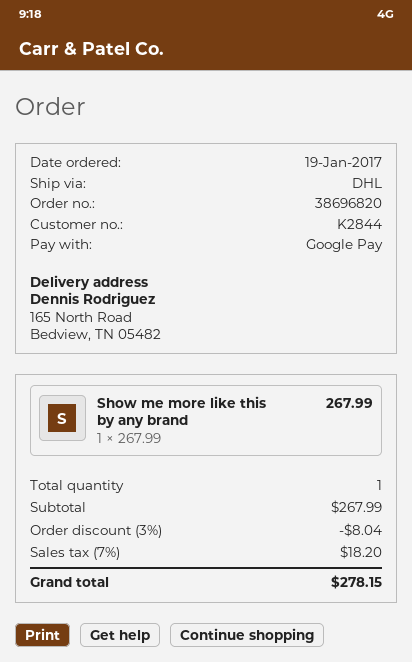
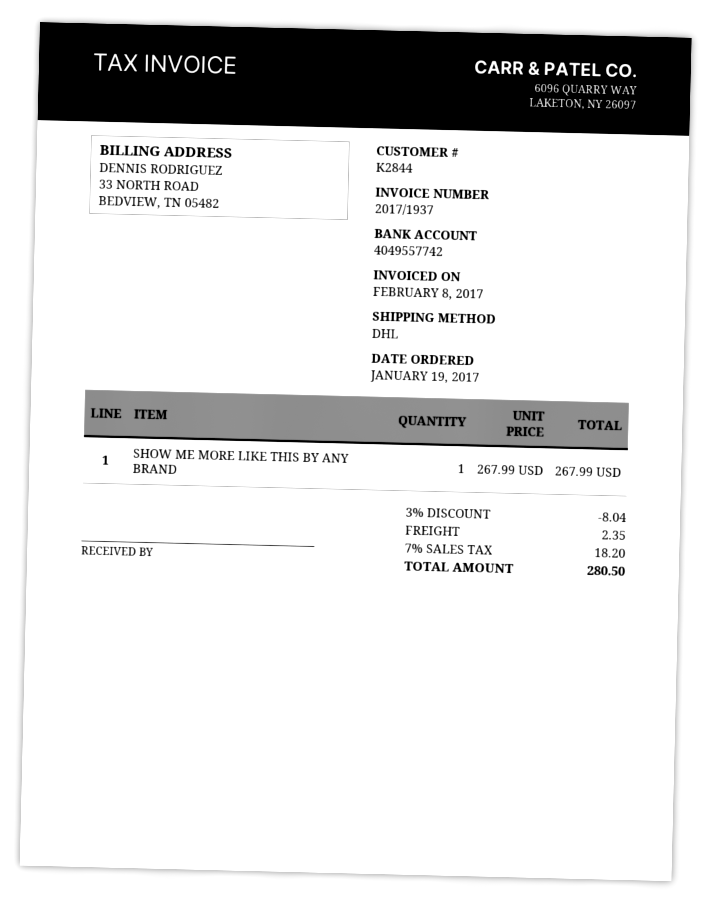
shipping: none -> 2.35
total: 278.15 -> 280.50

